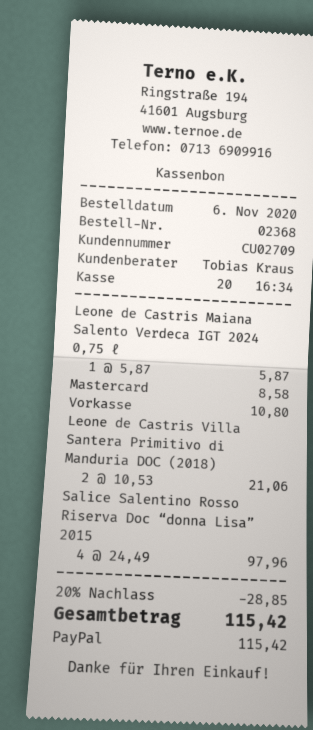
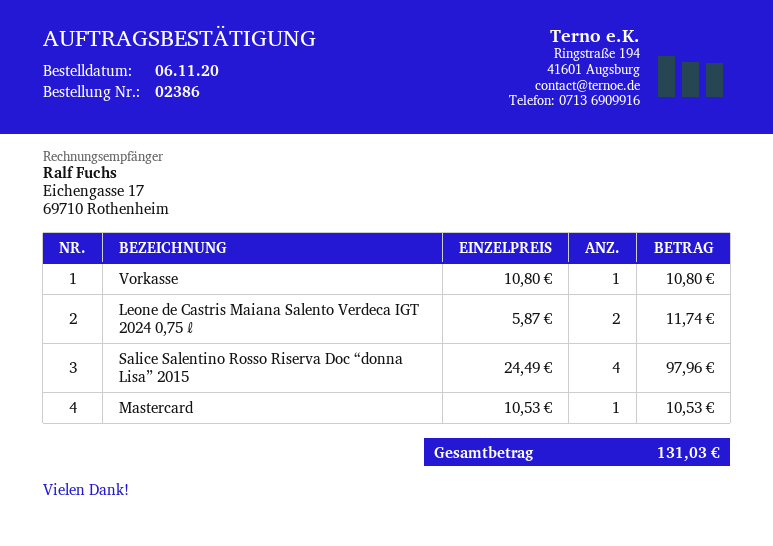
order number: 02368 -> 02386
Leone de Castris Maiana Salento Verdeca IGT 2024 0,75 ℓ: 1 x 5.87 = 5.87 -> 2 x 5.87 = 11.74
Mastercard: 1 x 8.58 = 8.58 -> 1 x 10.53 = 10.53
Leone de Castris Villa Santera Primitivo di Manduria DOC (2018): 2 x 10.53 = 21.06 -> none
discount: 20% = 28.85 -> none
total: 115.42 -> 131.03

